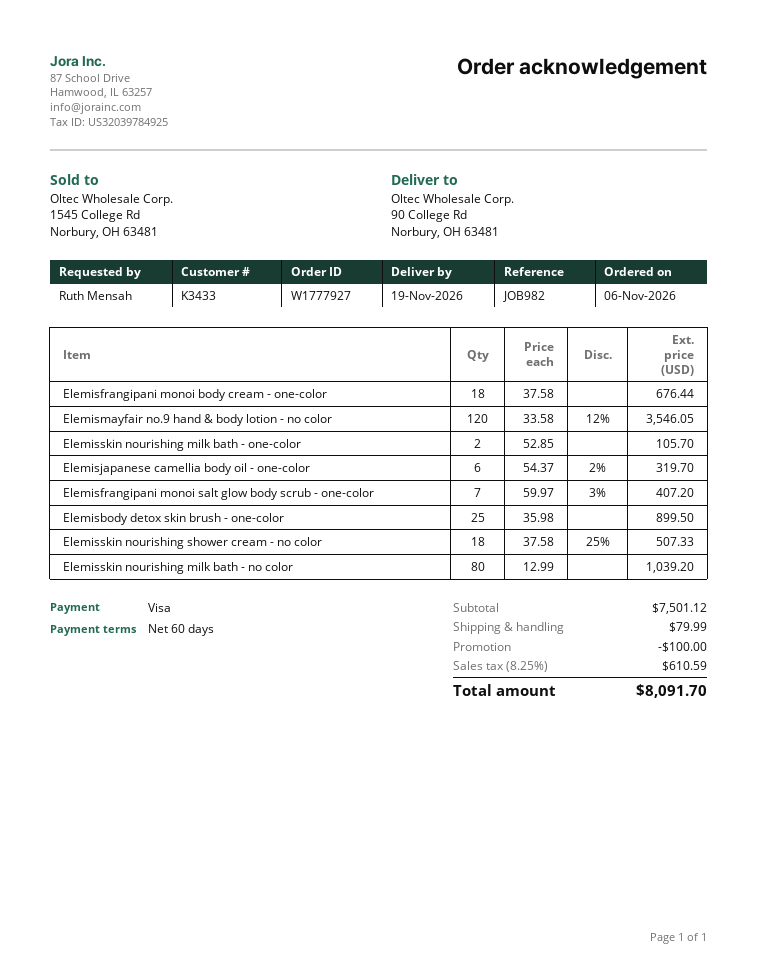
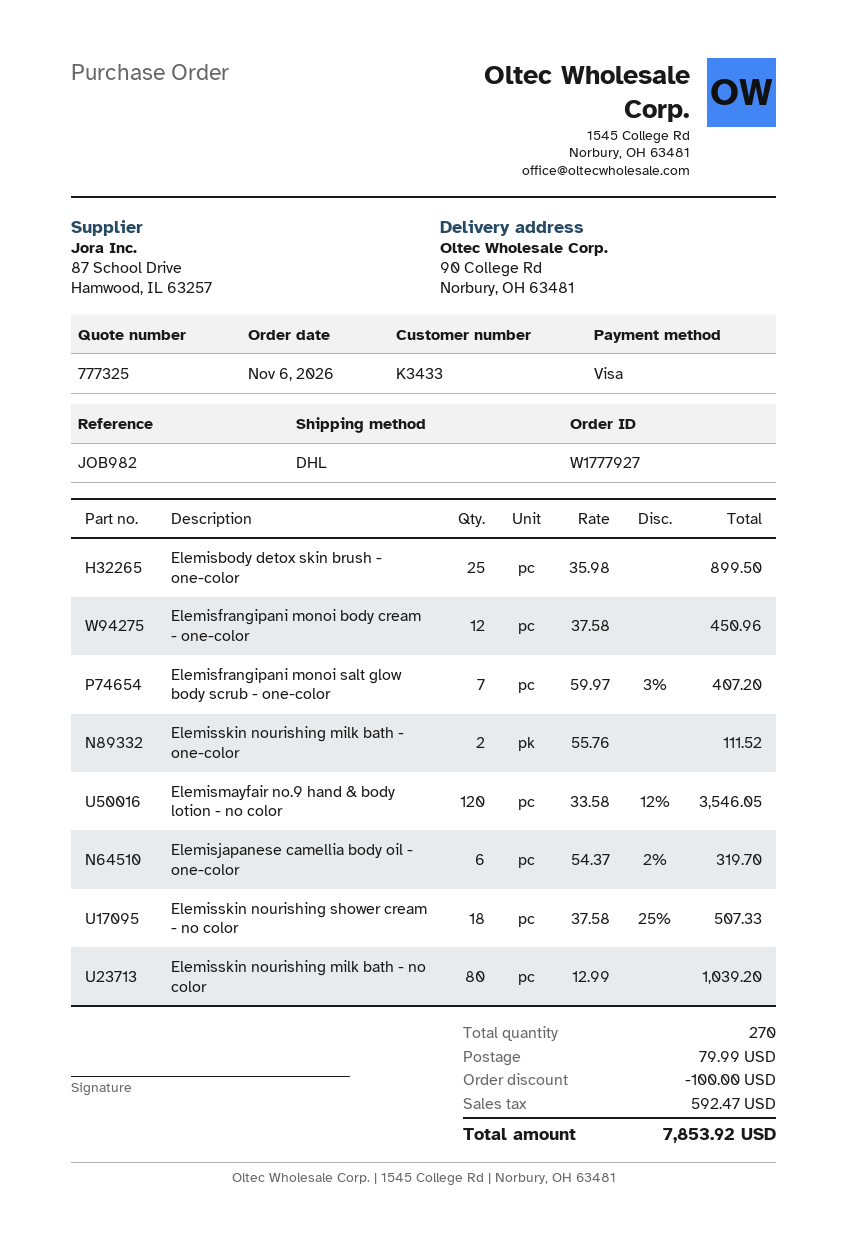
Elemisfrangipani monoi body cream - one-color: 18 x 37.58 = 676.44 -> 12 x 37.58 = 450.96
Elemisskin nourishing milk bath - one-color: 2 x 52.85 = 105.70 -> 2 x 55.76 = 111.52
tax: 610.59 -> 592.47
total: 8091.70 -> 7853.92

